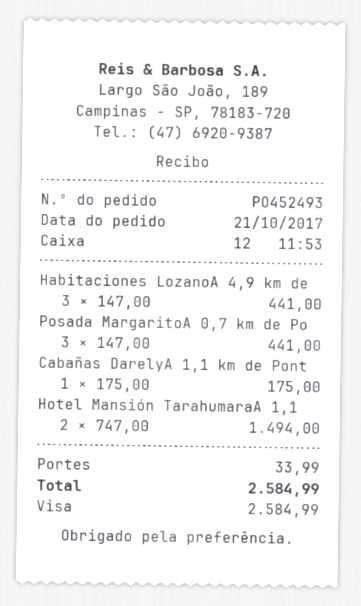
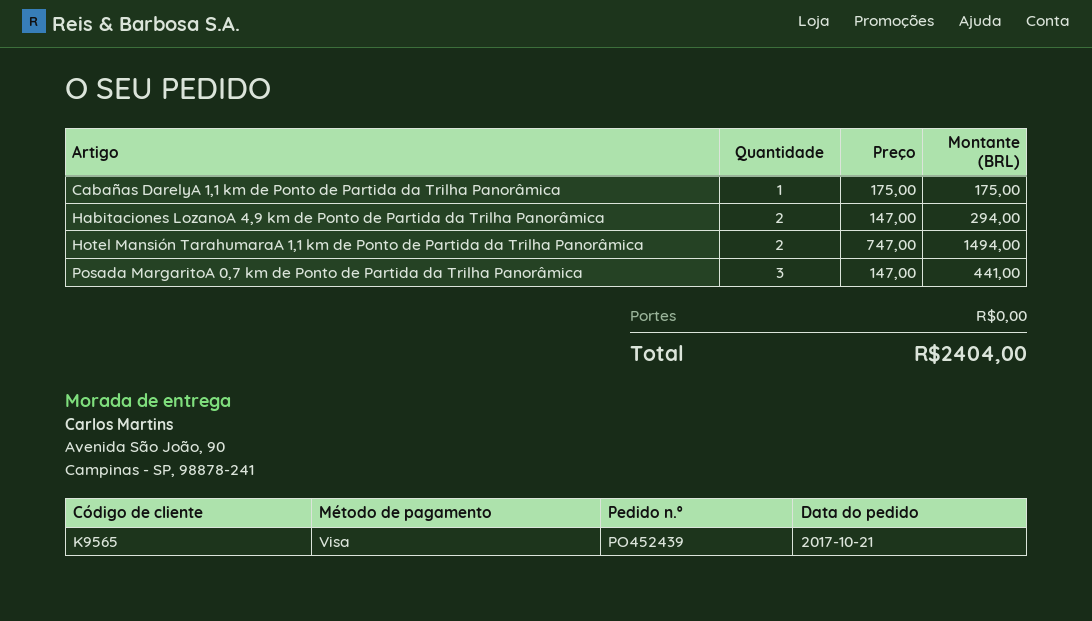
order number: PO452493 -> PO452439
Habitaciones LozanoA 4,9 km de: 3 x 147.00 = 441.00 -> 2 x 147.00 = 294.00
shipping: 33.99 -> 0.00
total: 2584.99 -> 2404.00

